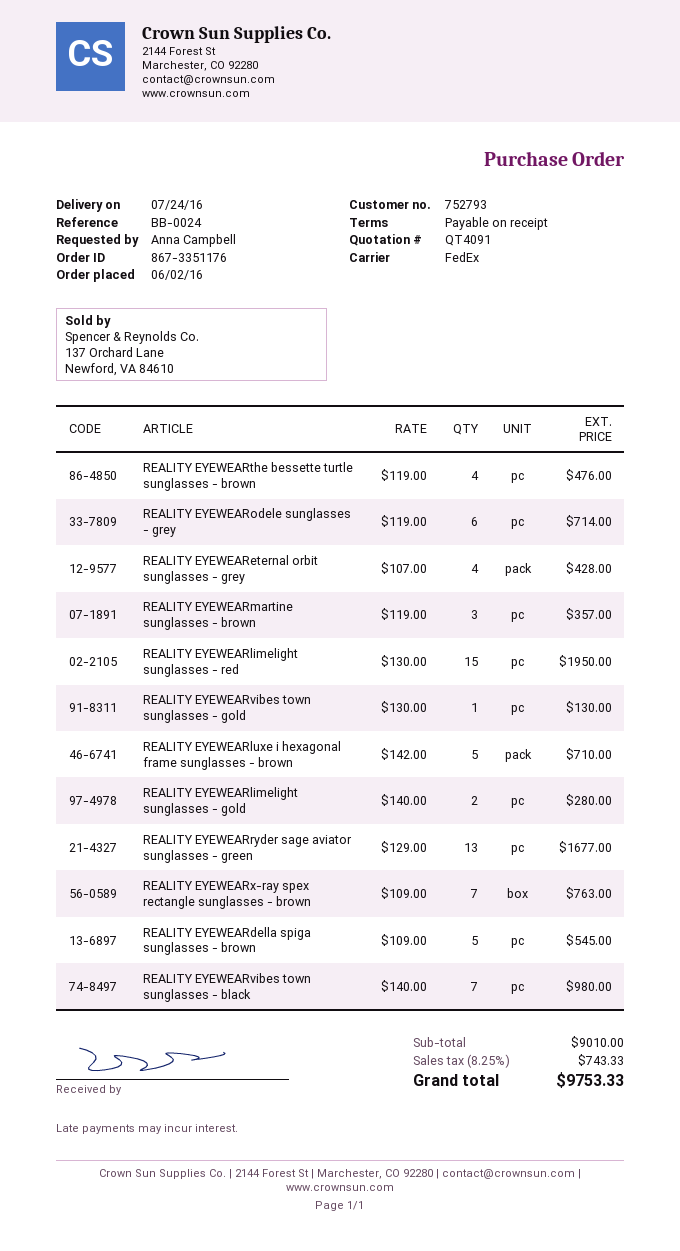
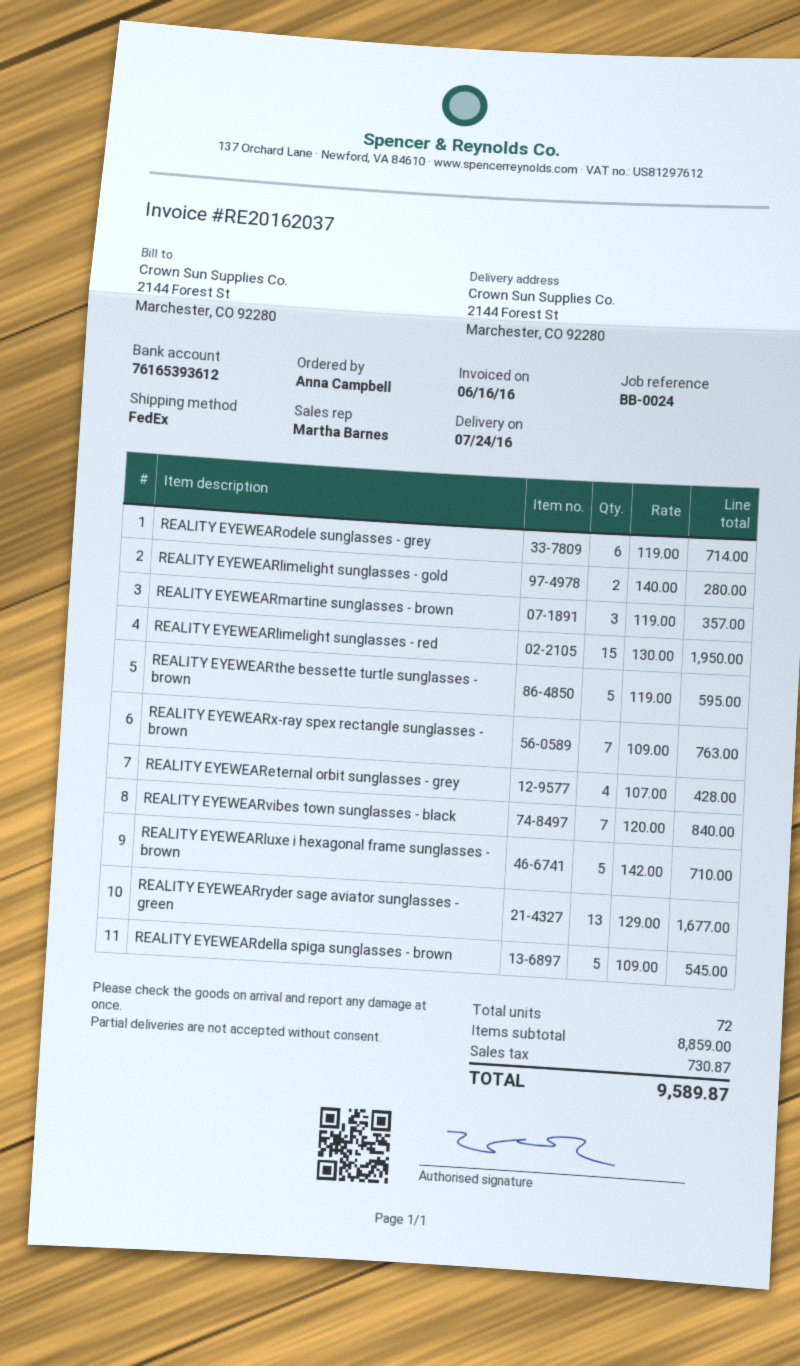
REALITY EYEWEARthe bessette turtle sunglasses - brown: 4 x 119.00 = 476.00 -> 5 x 119.00 = 595.00
REALITY EYEWEARvibes town sunglasses - gold: 1 x 130.00 = 130.00 -> none
REALITY EYEWEARvibes town sunglasses - black: 7 x 140.00 = 980.00 -> 7 x 120.00 = 840.00
subtotal: 9010.00 -> 8859.00
tax: 743.33 -> 730.87
total: 9753.33 -> 9589.87

